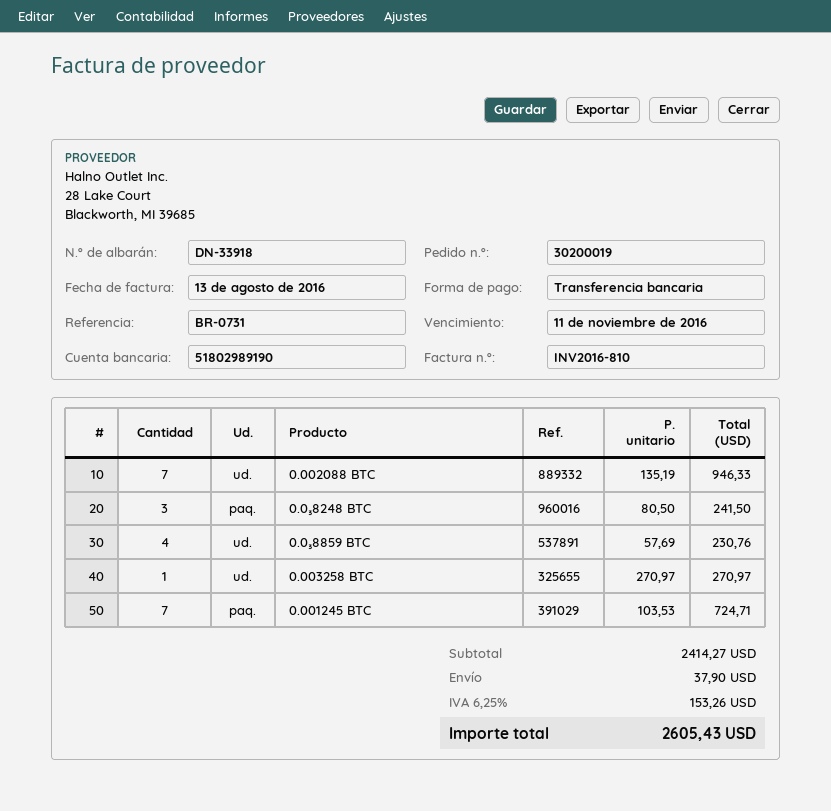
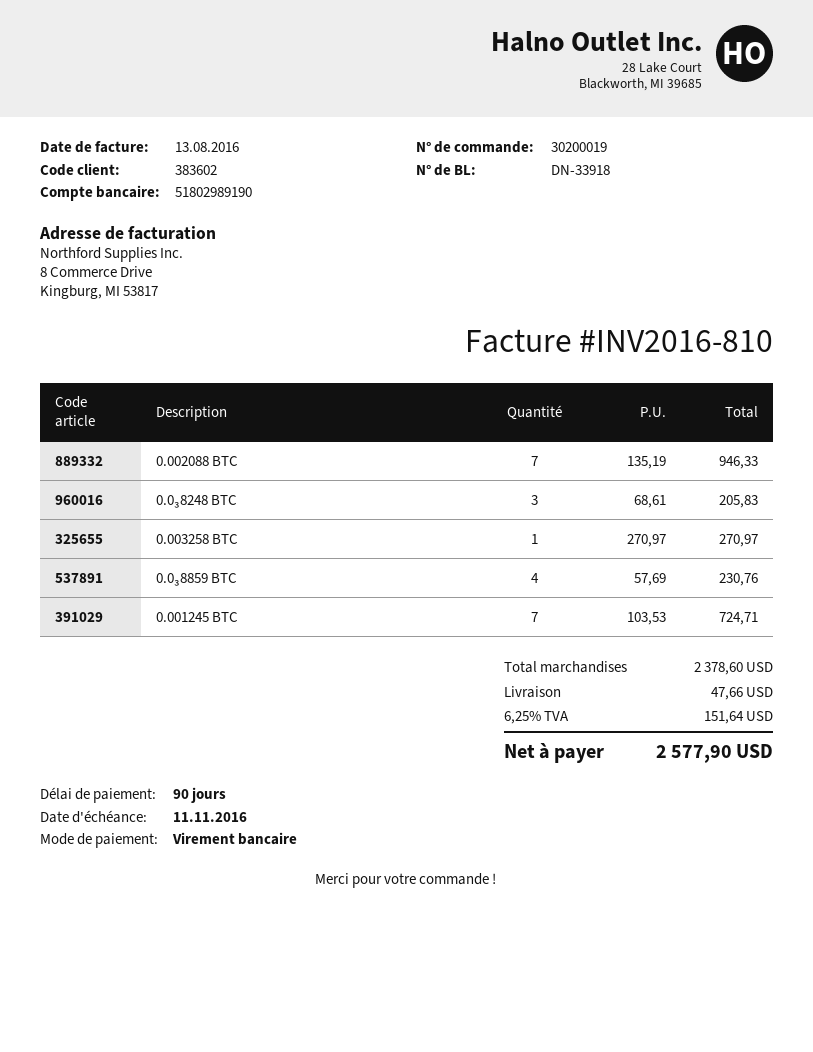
0.0₃8248 BTC: 3 x 80.50 = 241.50 -> 3 x 68.61 = 205.83
subtotal: 2414.27 -> 2378.60
shipping: 37.90 -> 47.66
tax: 6.25% = 153.26 -> 6.25% = 151.64
total: 2605.43 -> 2577.90

